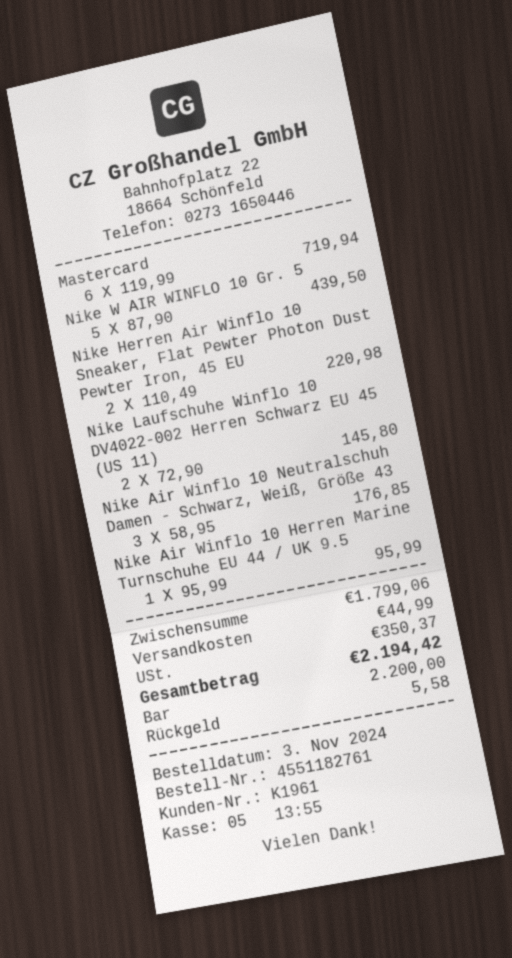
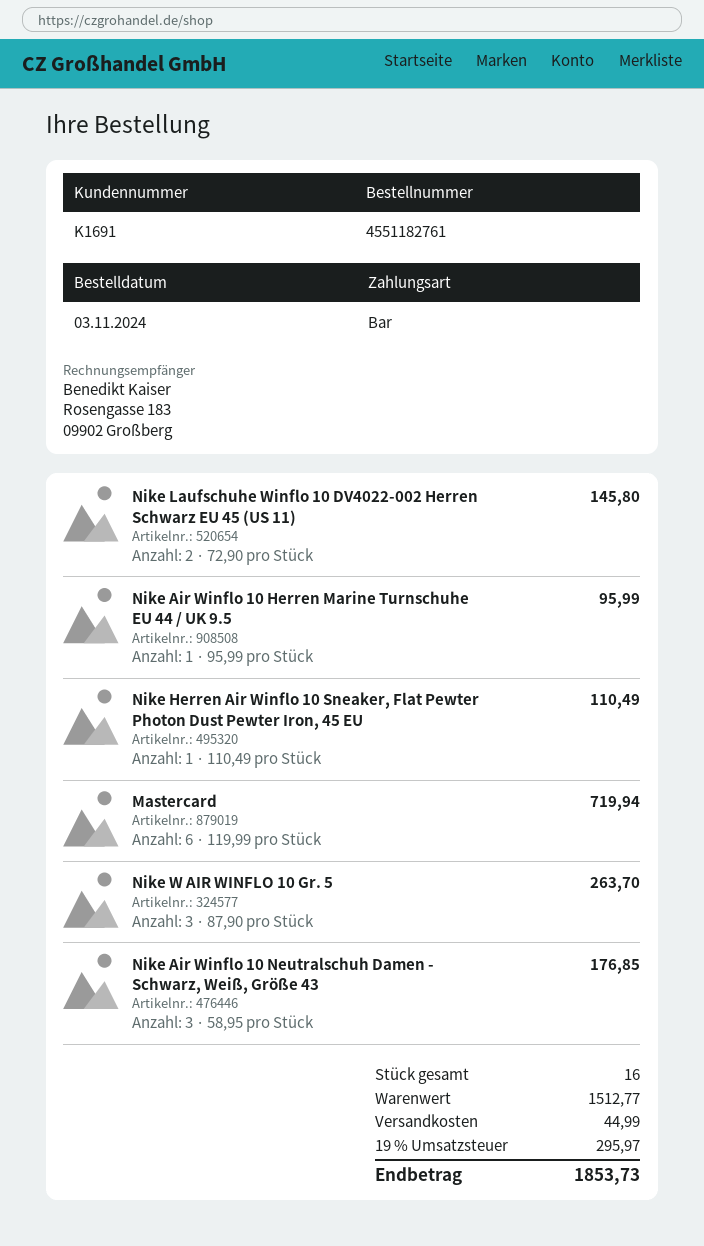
customer number: K1961 -> K1691
Nike W AIR WINFLO 10 Gr. 5: 5 x 87.90 = 439.50 -> 3 x 87.90 = 263.70
Nike Herren Air Winflo 10 Sneaker, Flat Pewter Photon Dust Pewter Iron, 45 EU: 2 x 110.49 = 220.98 -> 1 x 110.49 = 110.49
subtotal: 1799.06 -> 1512.77
tax: 350.37 -> 295.97
total: 2194.42 -> 1853.73

